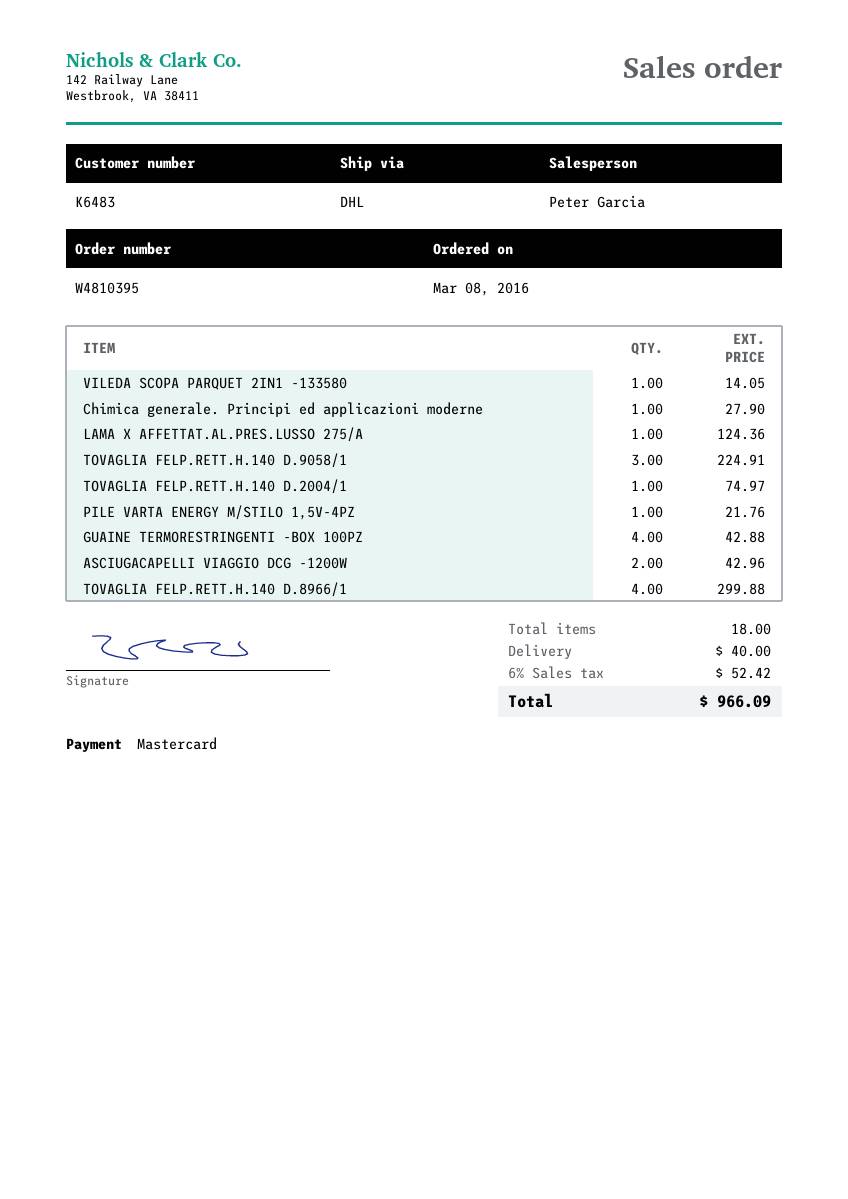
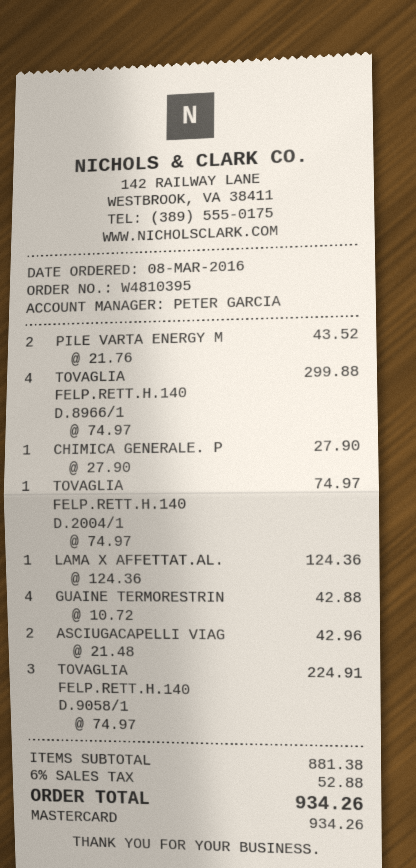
VILEDA SCOPA PARQUET 2IN1 -133580: 1 for 14.05 -> none
PILE VARTA ENERGY M/STILO 1,5V-4PZ: 1 for 21.76 -> 2 for 43.52
shipping: 40.00 -> none
tax: 6% = 52.42 -> 6% = 52.88
total: 966.09 -> 934.26

